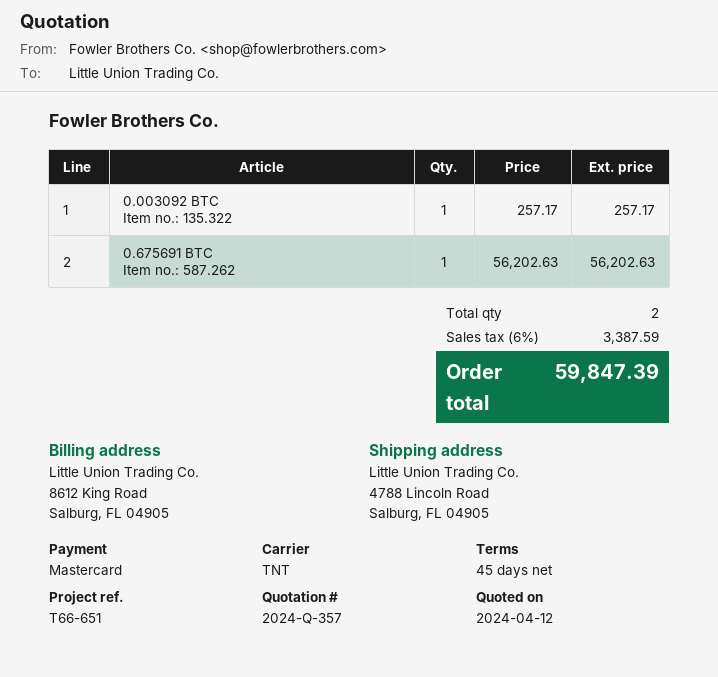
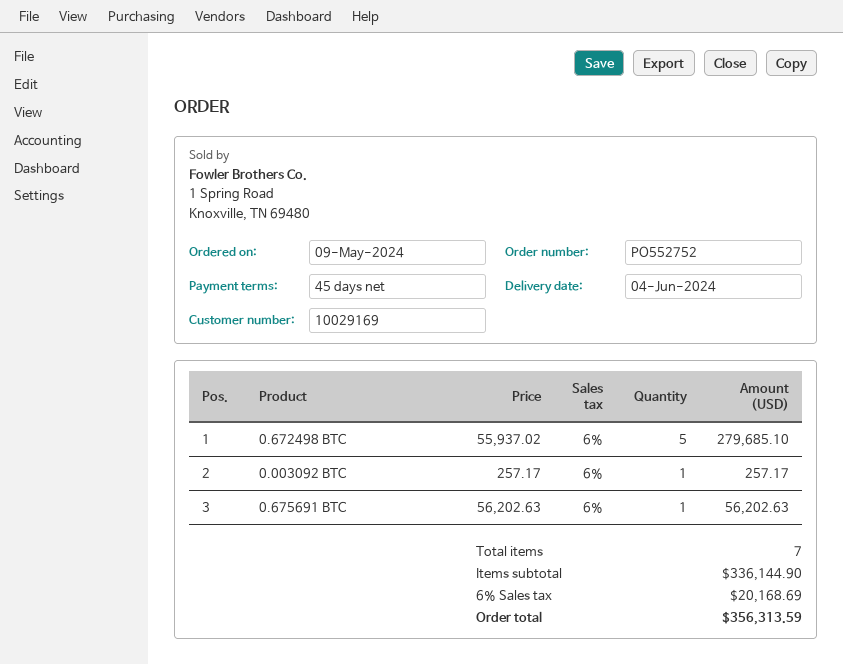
0.672498 BTC: none -> 5 x 55937.02 = 279685.10
total quantity: 2 -> 7
tax: 6% = 3387.59 -> 6% = 20168.69
total: 59847.39 -> 356313.59

